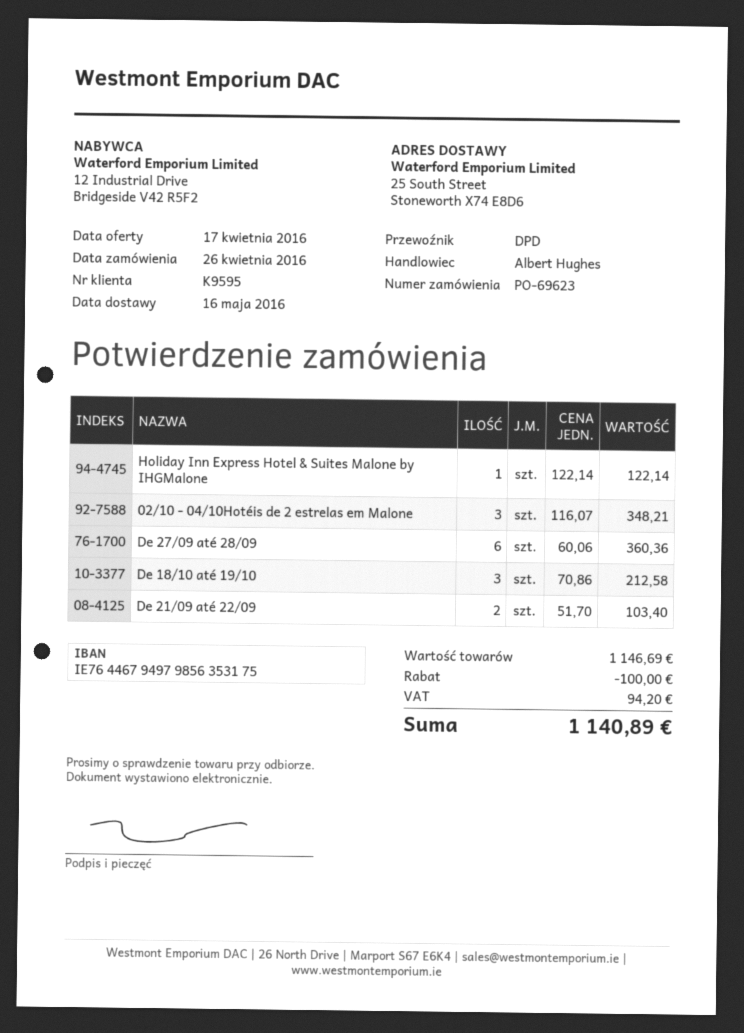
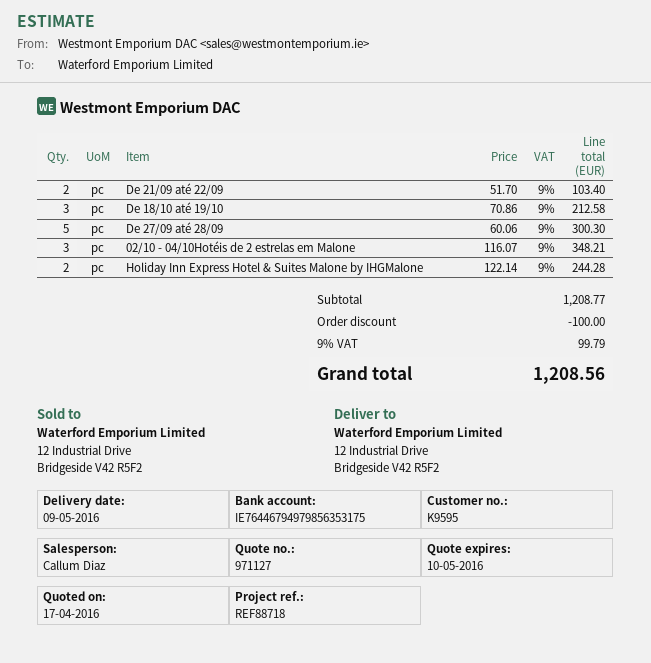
delivery date: 2016-05-16 -> 2016-05-09
sales rep: Albert Hughes -> Callum Diaz
ship to: 25 South Street, Stoneworth X74 E8D6 -> 12 Industrial Drive, Bridgeside V42 R5F2
Holiday Inn Express Hotel & Suites Malone by IHGMalone: 1 x 122.14 = 122.14 -> 2 x 122.14 = 244.28
De 27/09 até 28/09: 6 x 60.06 = 360.36 -> 5 x 60.06 = 300.30
subtotal: 1146.69 -> 1208.77
tax: 94.20 -> 99.79
total: 1140.89 -> 1208.56

